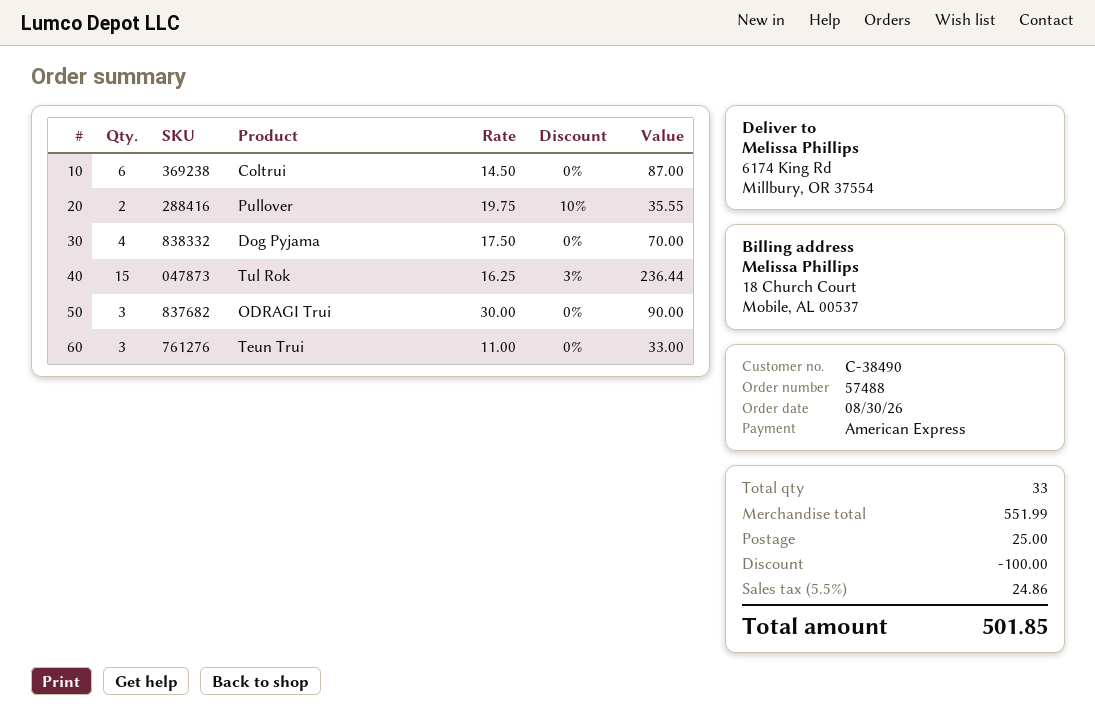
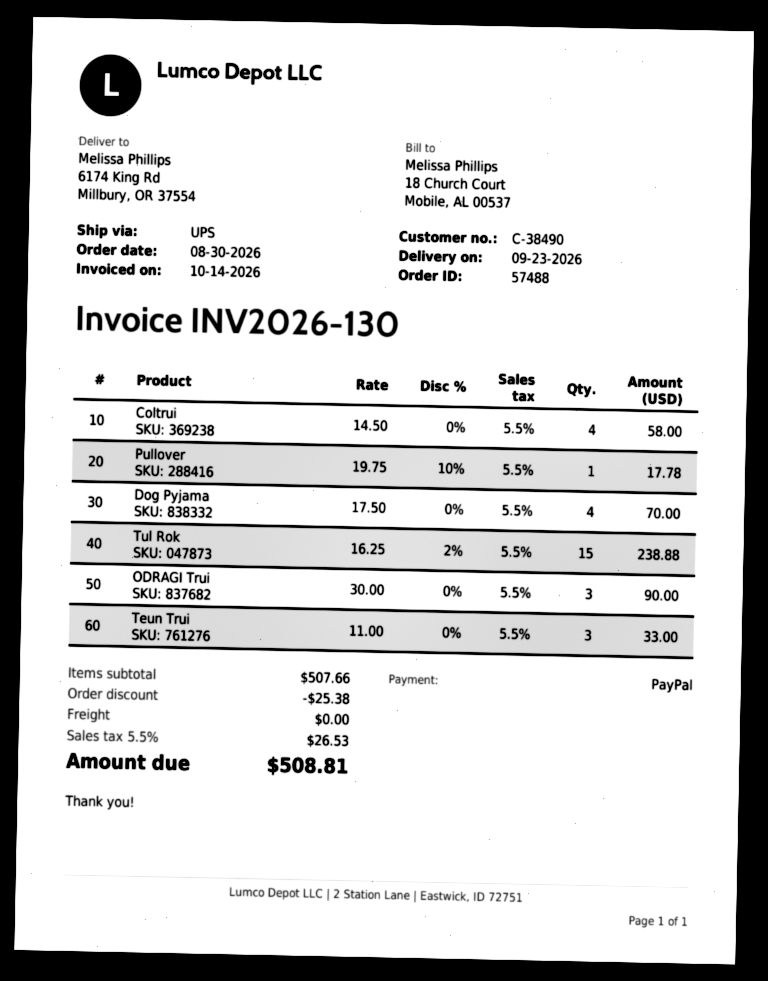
payment method: American Express -> PayPal
Coltrui: 6 x 14.50 = 87.00 -> 4 x 14.50 = 58.00
Pullover: 2 x 19.75 - 10% = 35.55 -> 1 x 19.75 - 10% = 17.78
Tul Rok: 15 x 16.25 - 3% = 236.44 -> 15 x 16.25 - 2% = 238.88
subtotal: 551.99 -> 507.66
discount: 100.00 -> 25.38
shipping: 25.00 -> 0.00
tax: 5.5% = 24.86 -> 5.5% = 26.53
total: 501.85 -> 508.81

